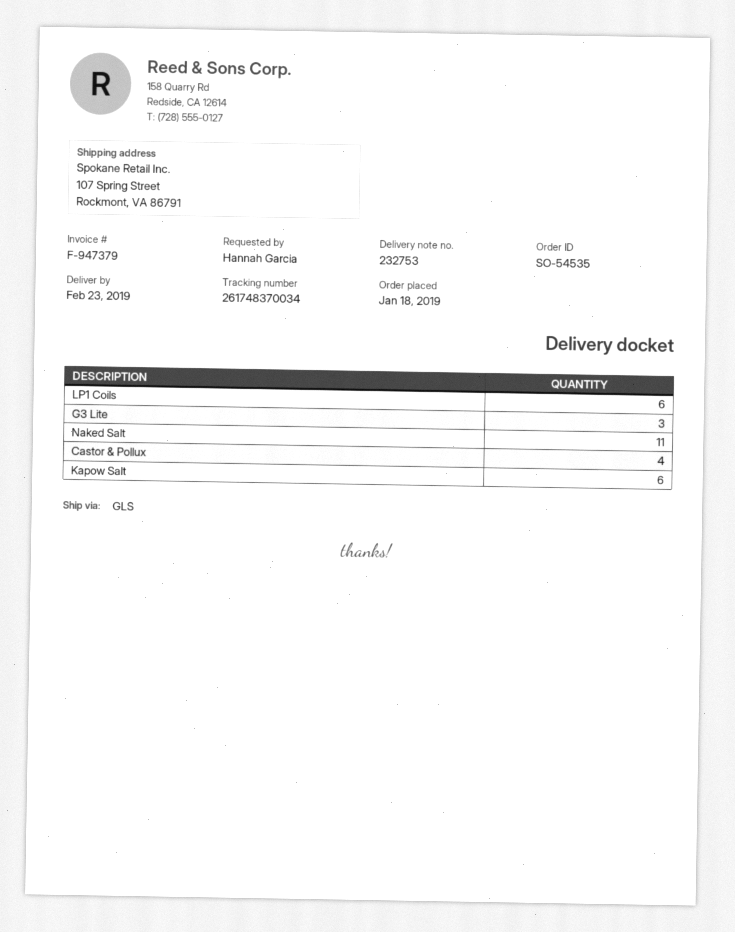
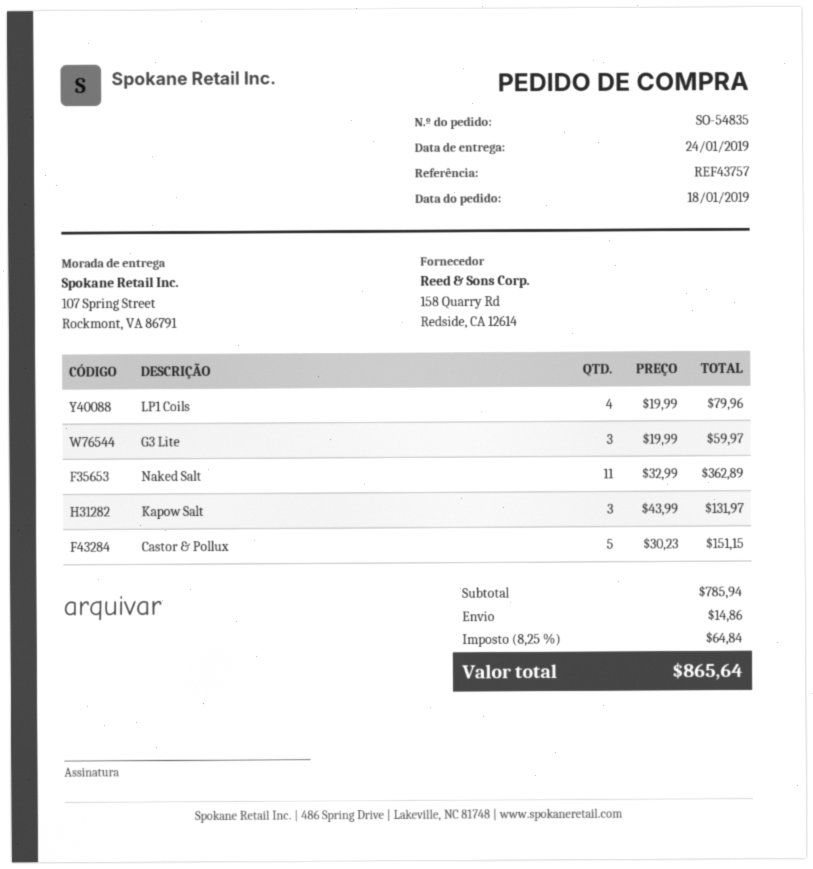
order number: SO-54535 -> SO-54835
delivery date: 2019-02-23 -> 2019-01-24
LP1 Coils: 6 -> 4
Castor & Pollux: 4 -> 5
Kapow Salt: 6 -> 3

